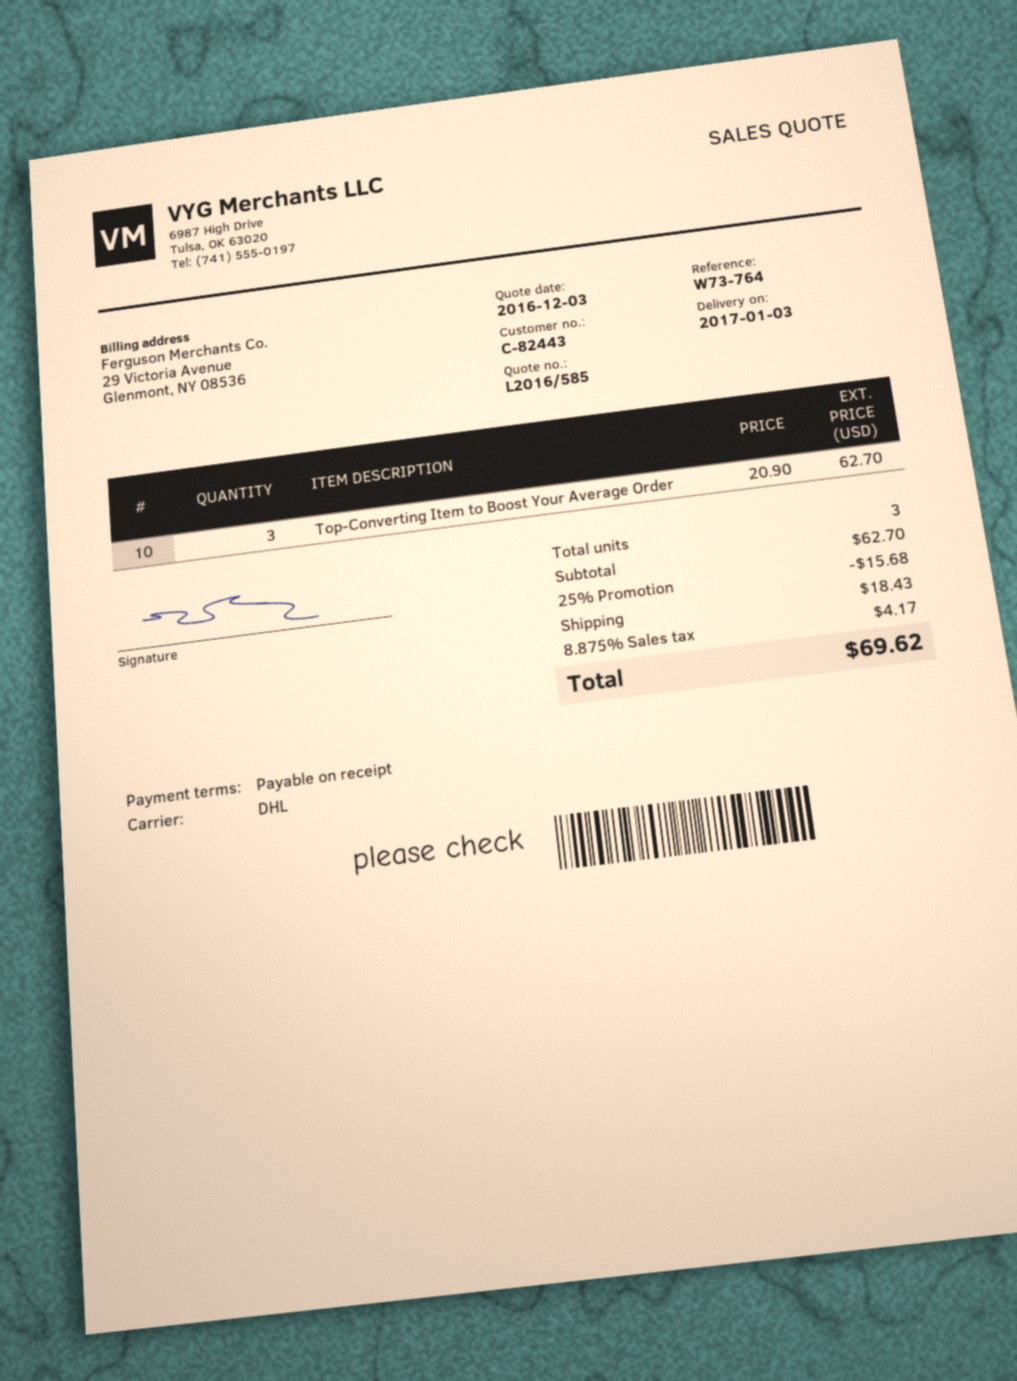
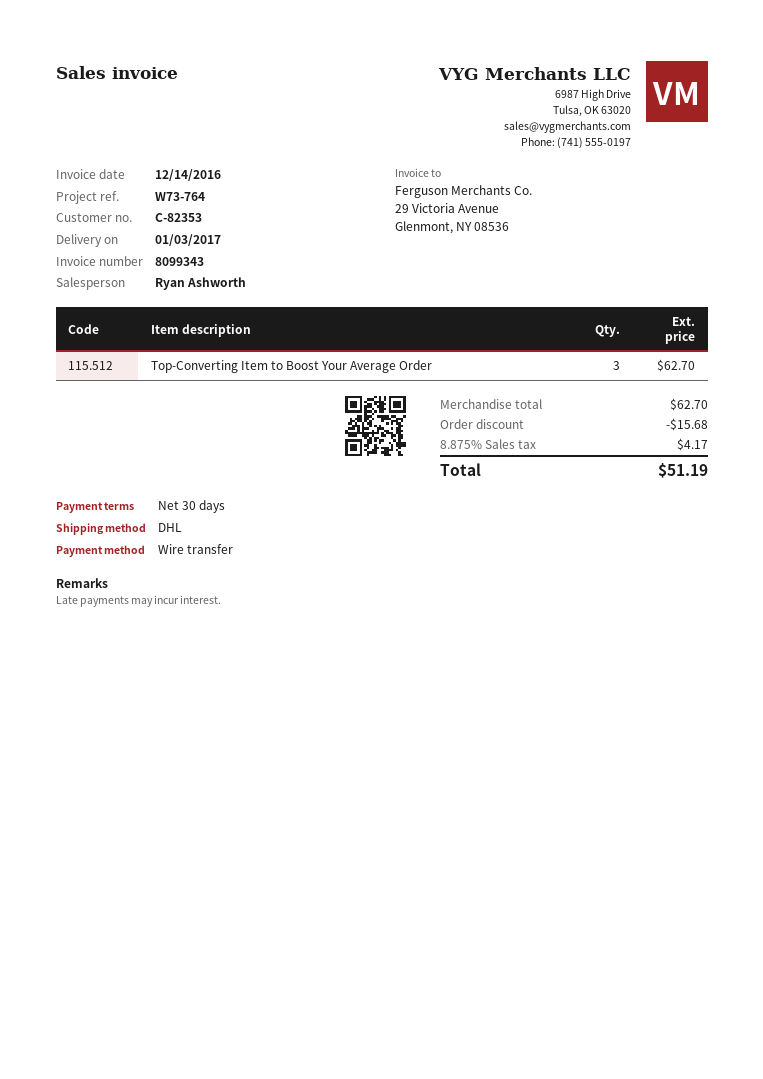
payment terms: on receipt -> 30 days
customer number: C-82443 -> C-82353
shipping: 18.43 -> none
total: 69.62 -> 51.19

